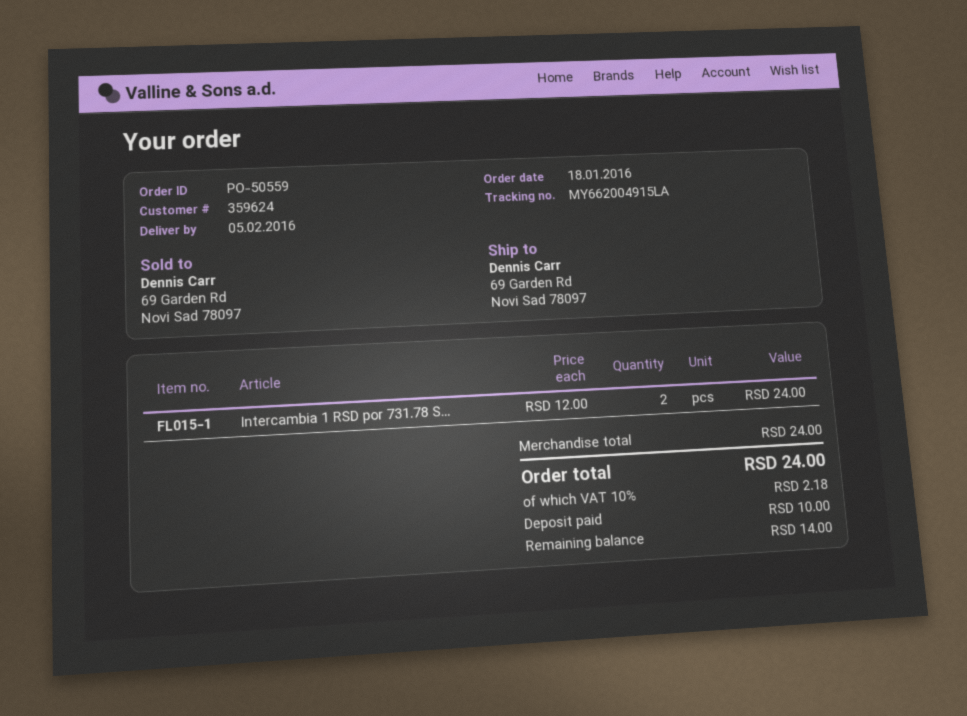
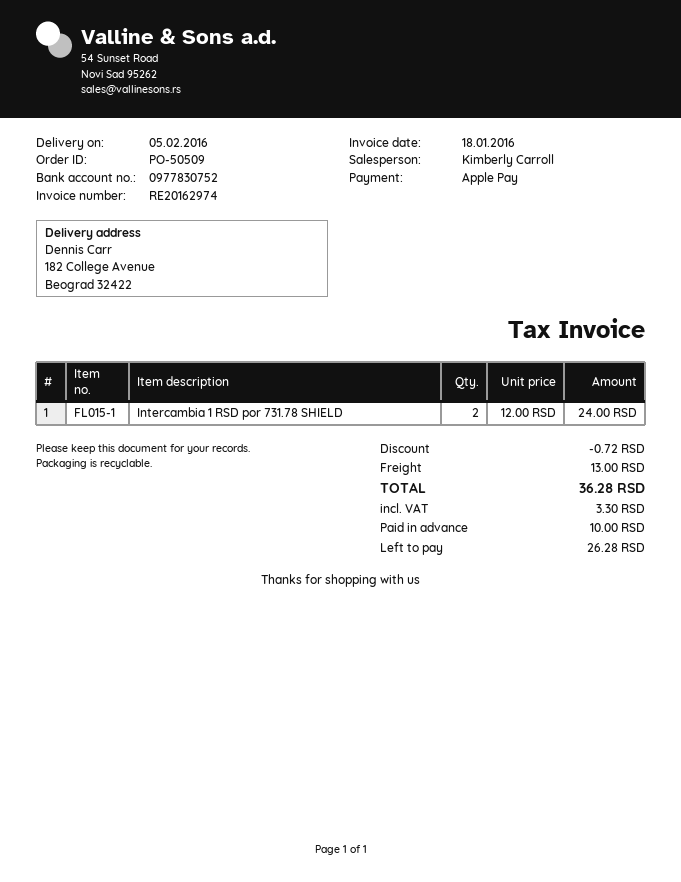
order number: PO-50559 -> PO-50509
ship to: 69 Garden Rd, Novi Sad 78097 -> 182 College Avenue, Beograd 32422
discount: none -> 0.72
shipping: none -> 13.00
tax: 2.18 -> 3.30
total: 24.00 -> 36.28
balance: 14.00 -> 26.28

